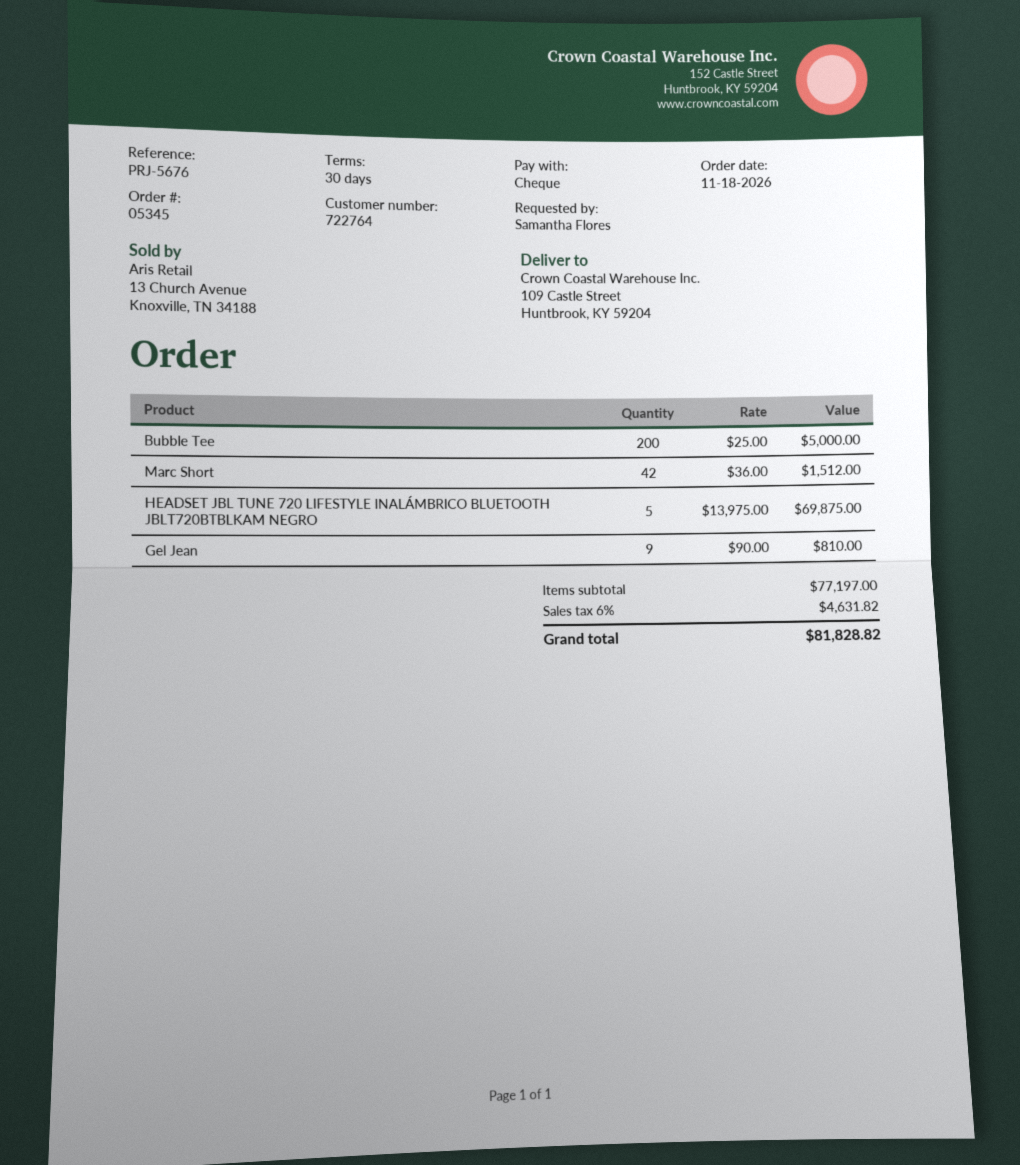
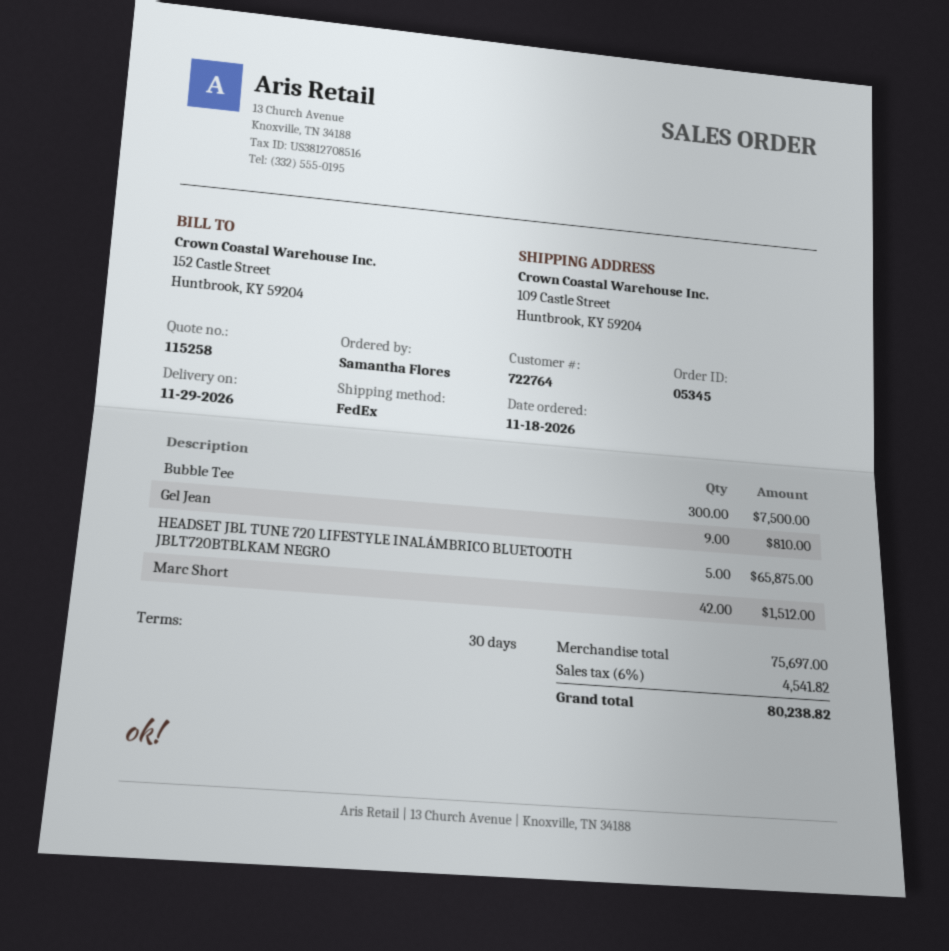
Bubble Tee: 200 for 5000.00 -> 300 for 7500.00
HEADSET JBL TUNE 720 LIFESTYLE INALÁMBRICO BLUETOOTH JBLT720BTBLKAM NEGRO: 5 for 69875.00 -> 5 for 65875.00
subtotal: 77197.00 -> 75697.00
tax: 6% = 4631.82 -> 6% = 4541.82
total: 81828.82 -> 80238.82

